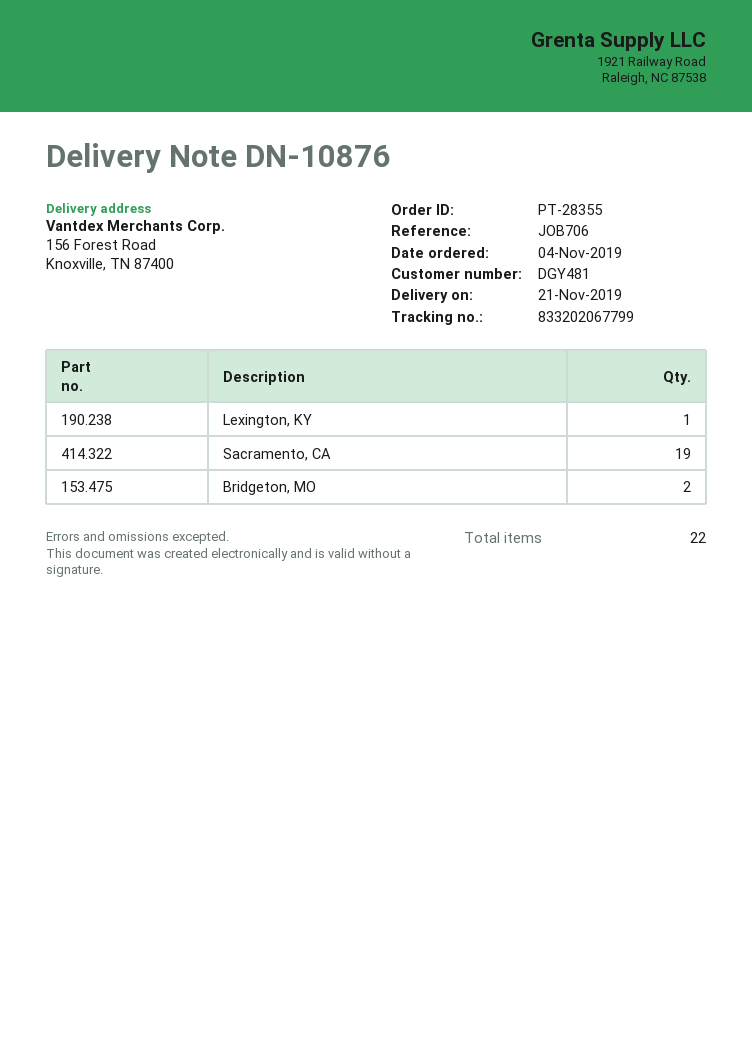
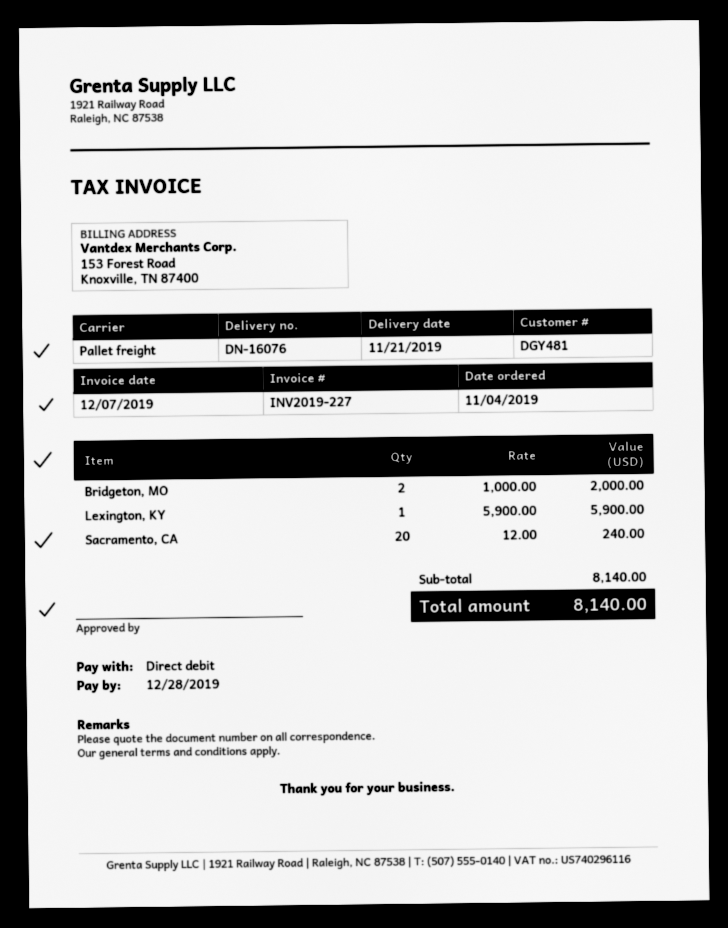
delivery note number: DN-10876 -> DN-16076
Sacramento, CA: 19 -> 20

